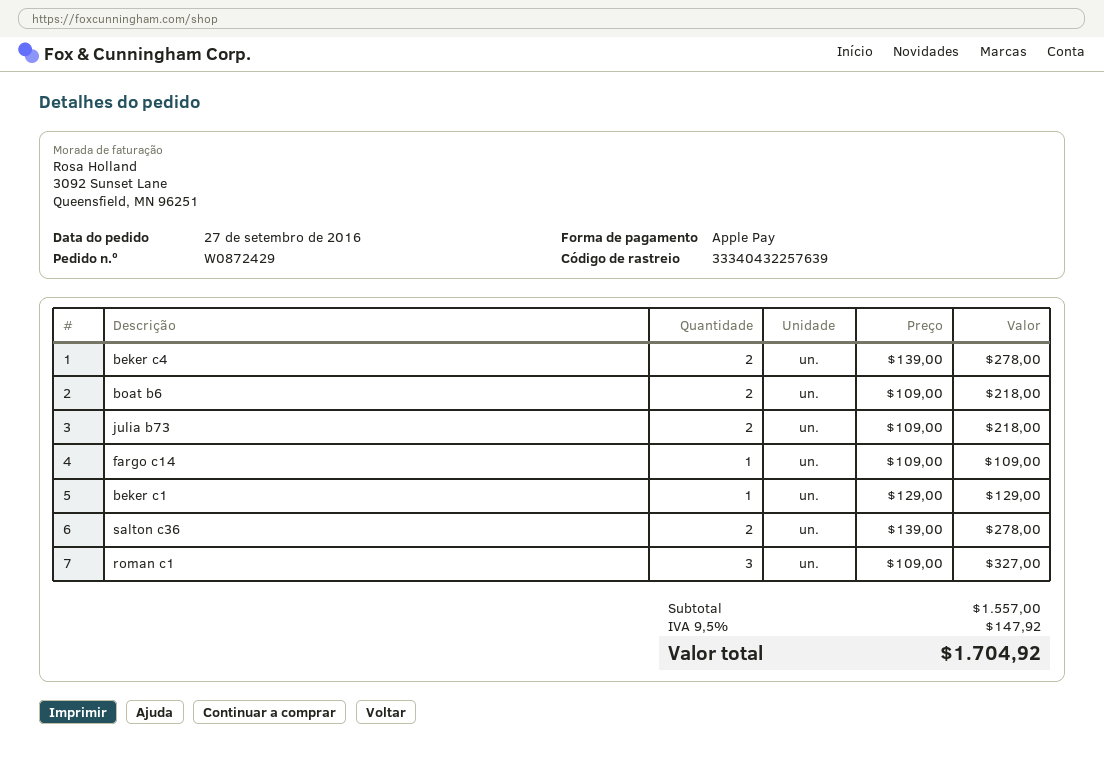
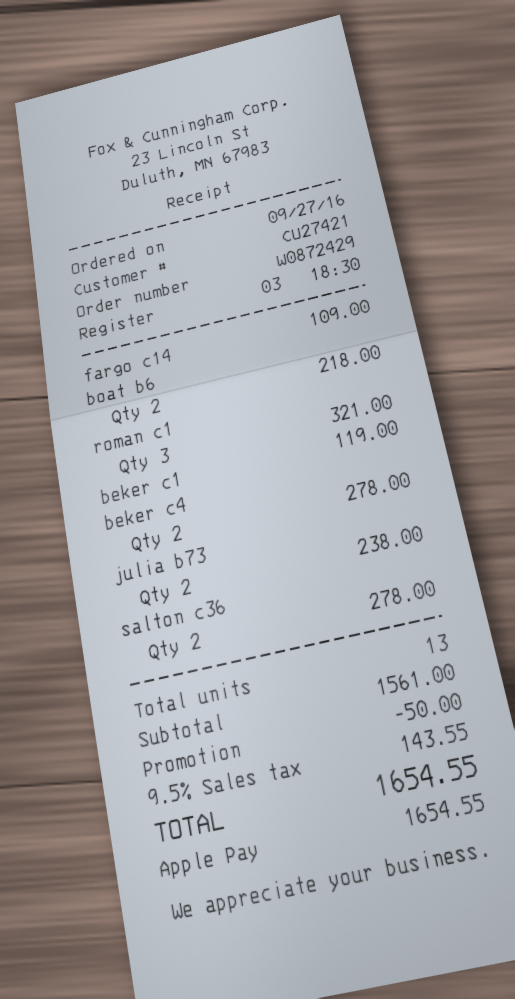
julia b73: 2 for 218.00 -> 2 for 238.00
beker c1: 1 for 129.00 -> 1 for 119.00
roman c1: 3 for 327.00 -> 3 for 321.00
subtotal: 1557.00 -> 1561.00
discount: none -> 50.00
tax: 9.5% = 147.92 -> 9.5% = 143.55
total: 1704.92 -> 1654.55

